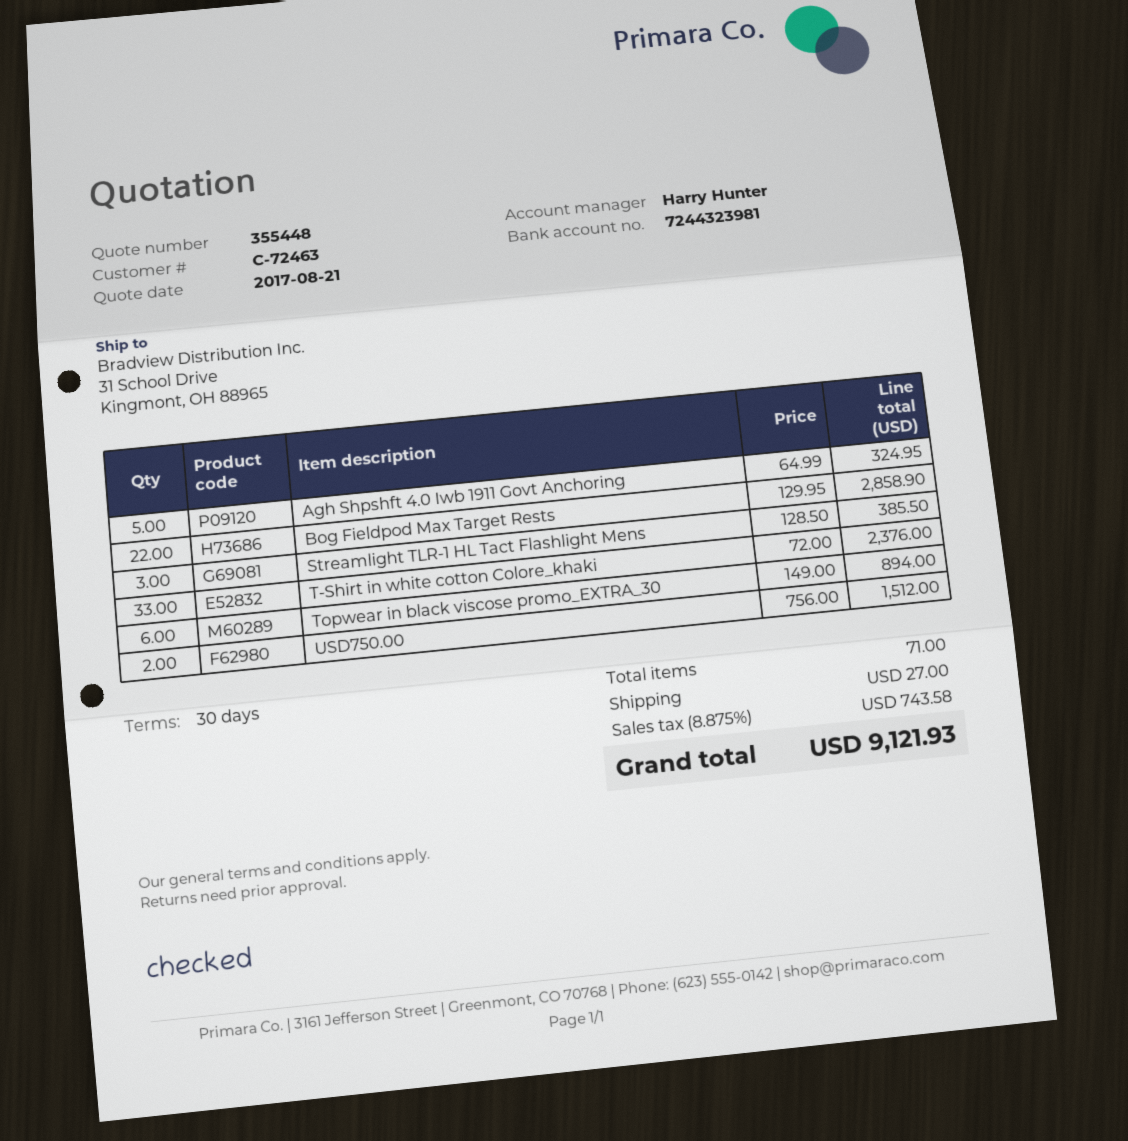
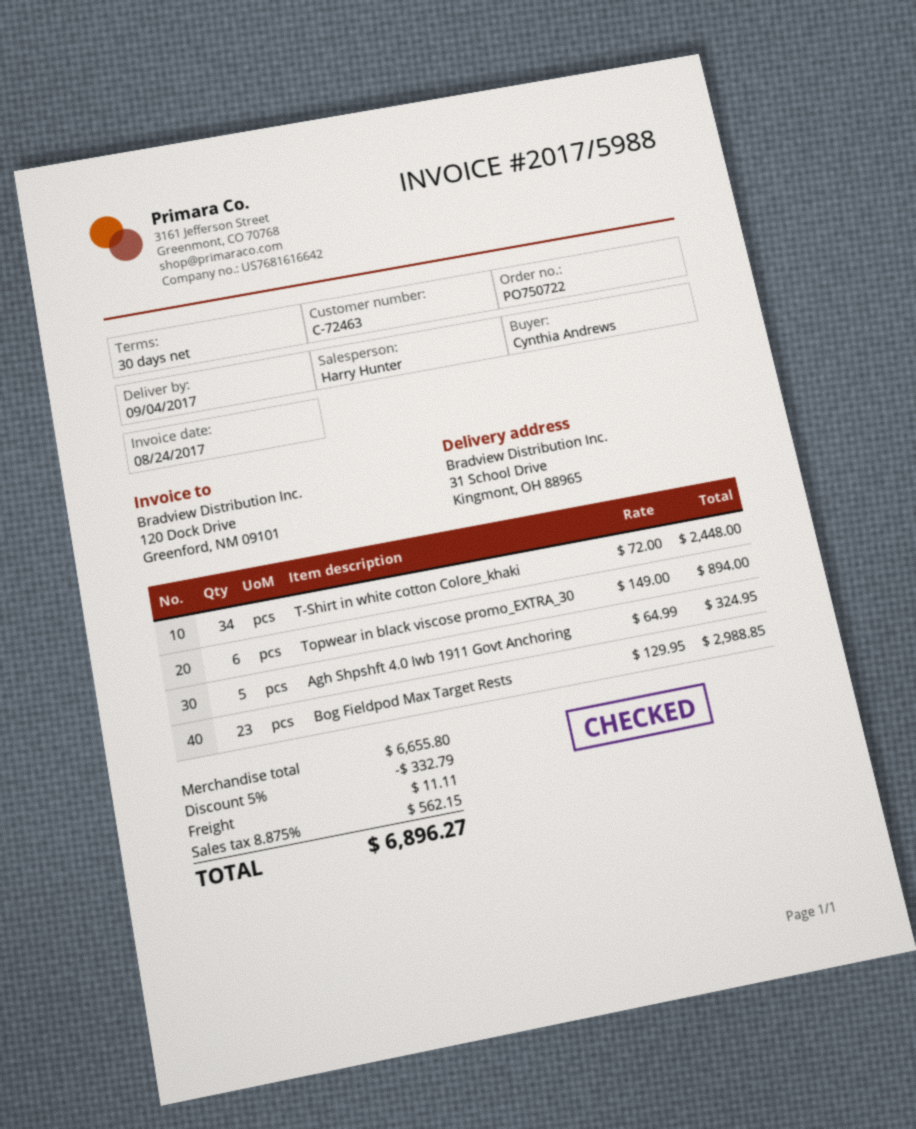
Bog Fieldpod Max Target Rests: 22 x 129.95 = 2858.90 -> 23 x 129.95 = 2988.85
Streamlight TLR-1 HL Tact Flashlight Mens: 3 x 128.50 = 385.50 -> none
T-Shirt in white cotton Colore_khaki: 33 x 72.00 = 2376.00 -> 34 x 72.00 = 2448.00
USD750.00: 2 x 756.00 = 1512.00 -> none
discount: none -> 5% = 332.79
shipping: 27.00 -> 11.11
tax: 8.875% = 743.58 -> 8.875% = 562.15
total: 9121.93 -> 6896.27

